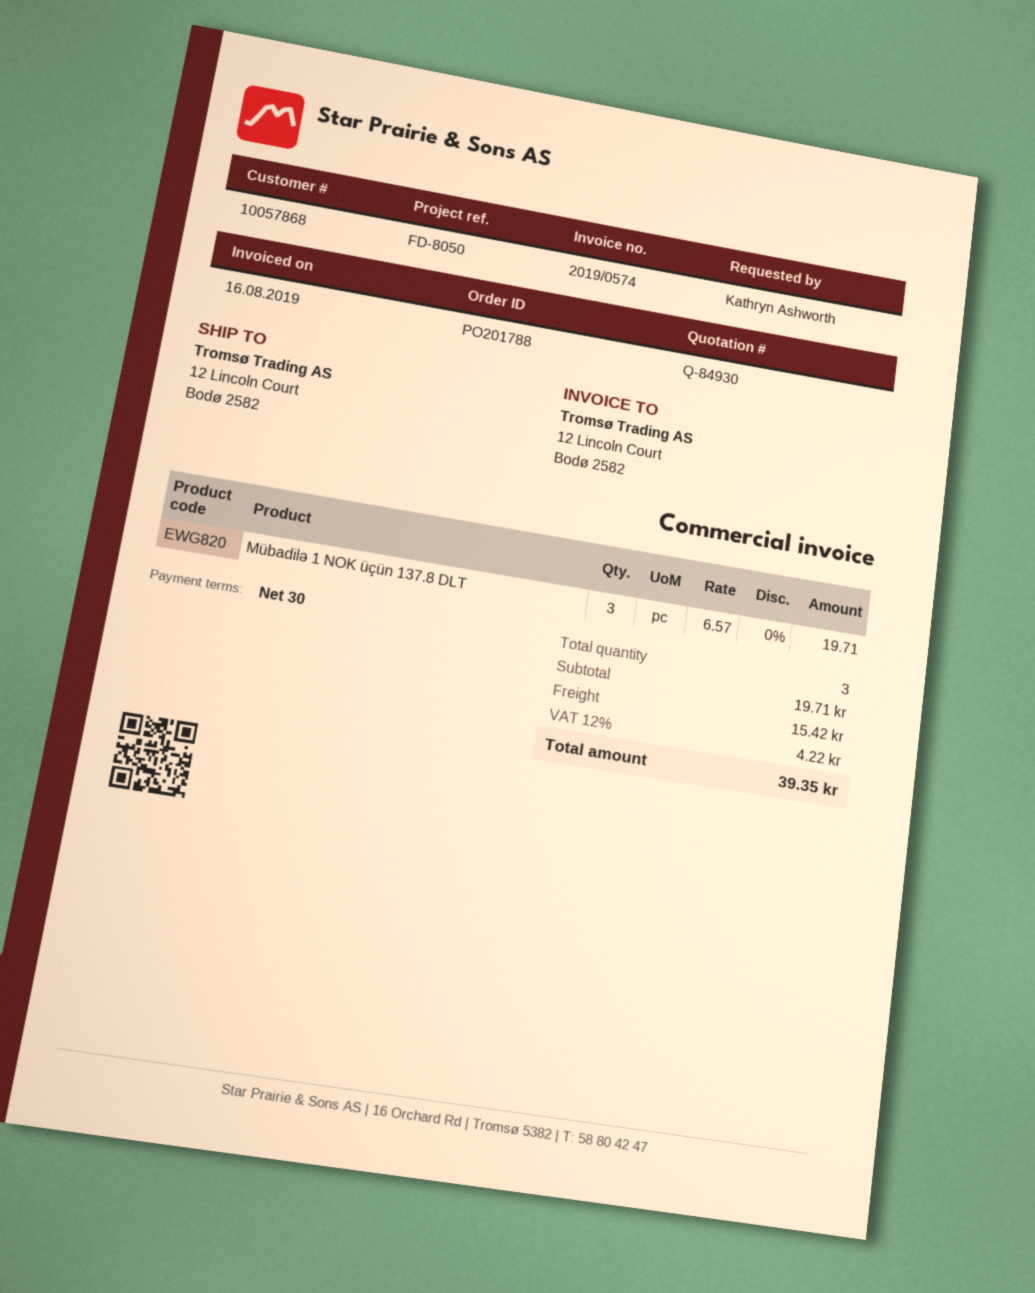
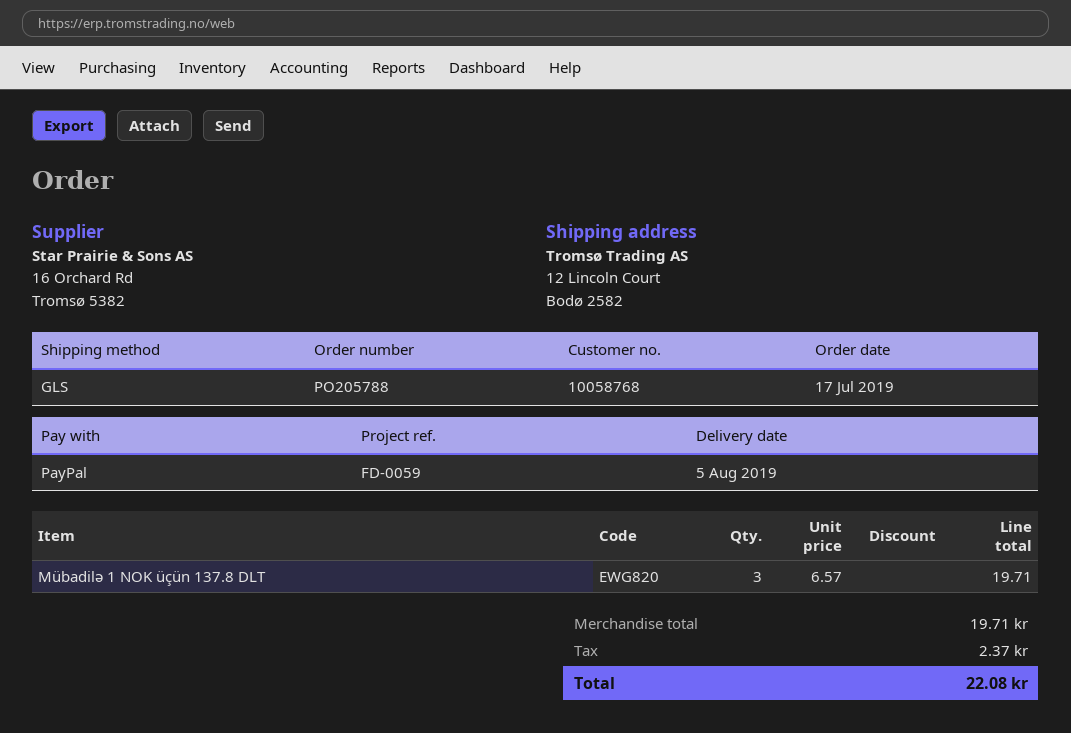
order number: PO201788 -> PO205788
customer number: 10057868 -> 10058768
reference: FD-8050 -> FD-0059
shipping: 15.42 -> none
tax: 4.22 -> 2.37
total: 39.35 -> 22.08

